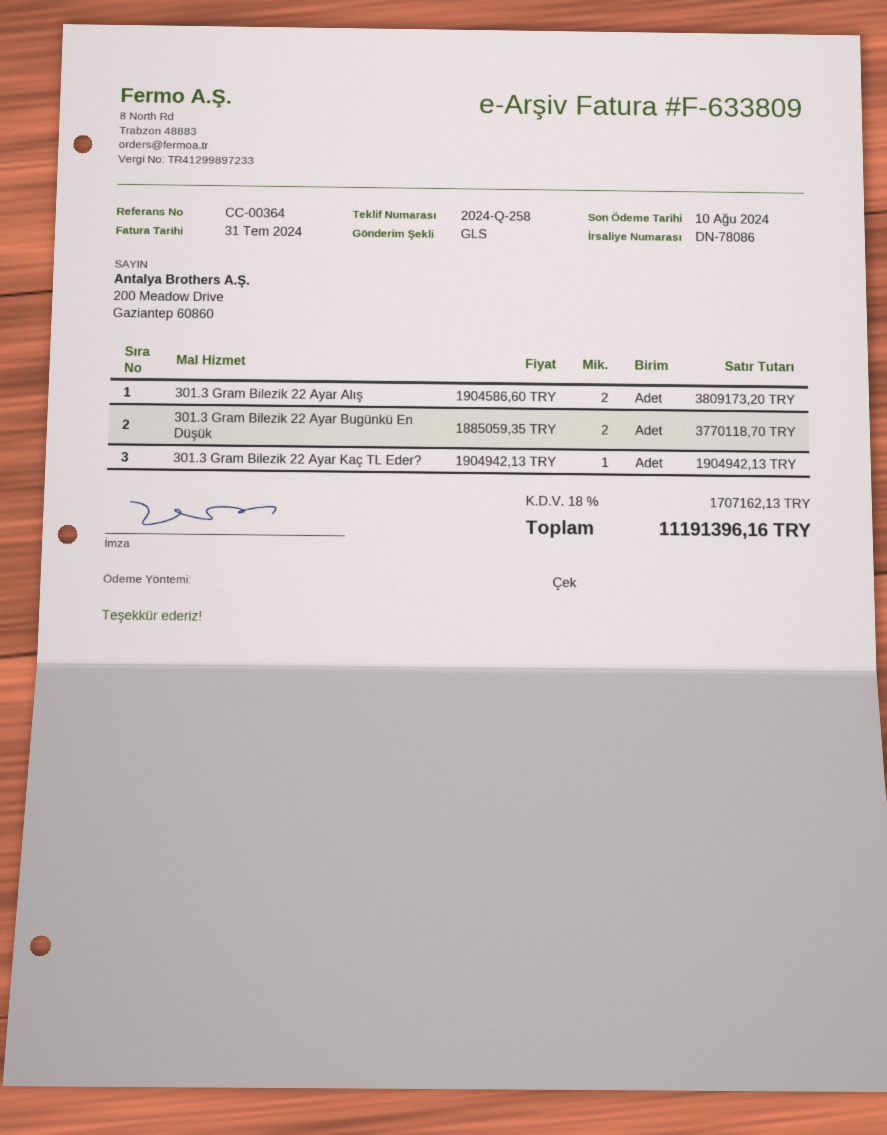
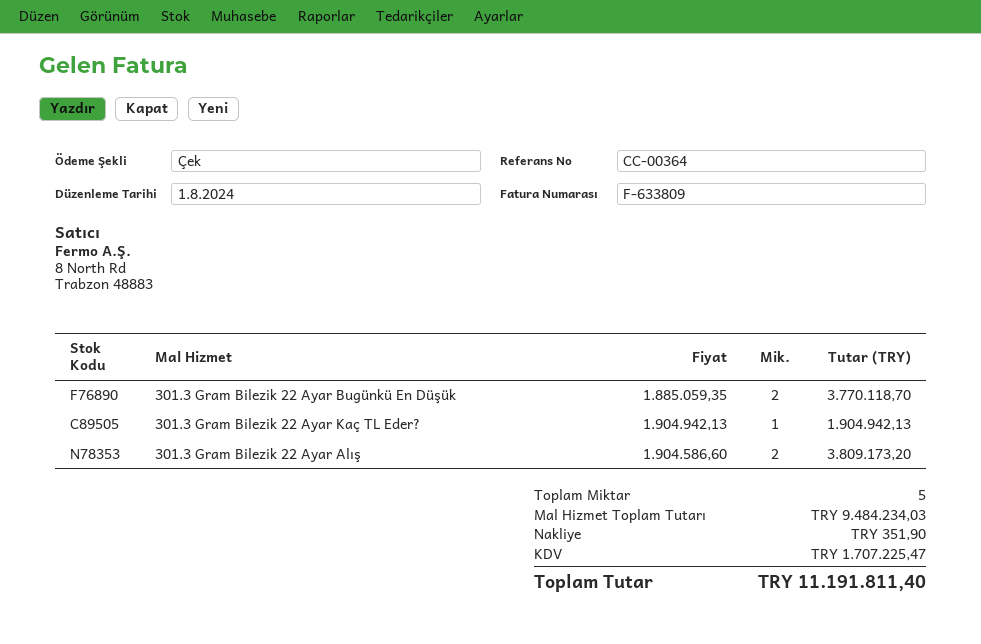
invoice date: 2024-07-31 -> 2024-08-01
shipping: none -> 351.90
tax: 1707162.13 -> 1707225.47
total: 11191396.16 -> 11191811.40

